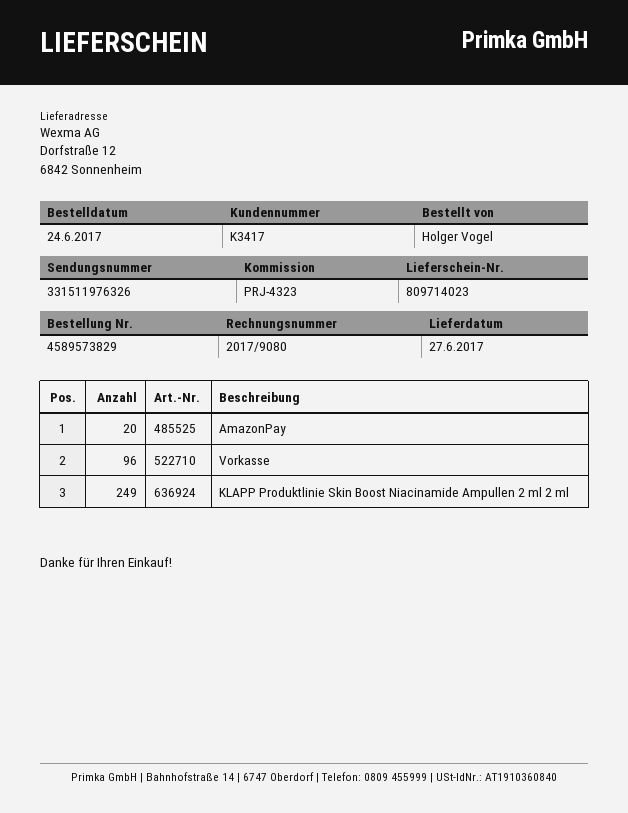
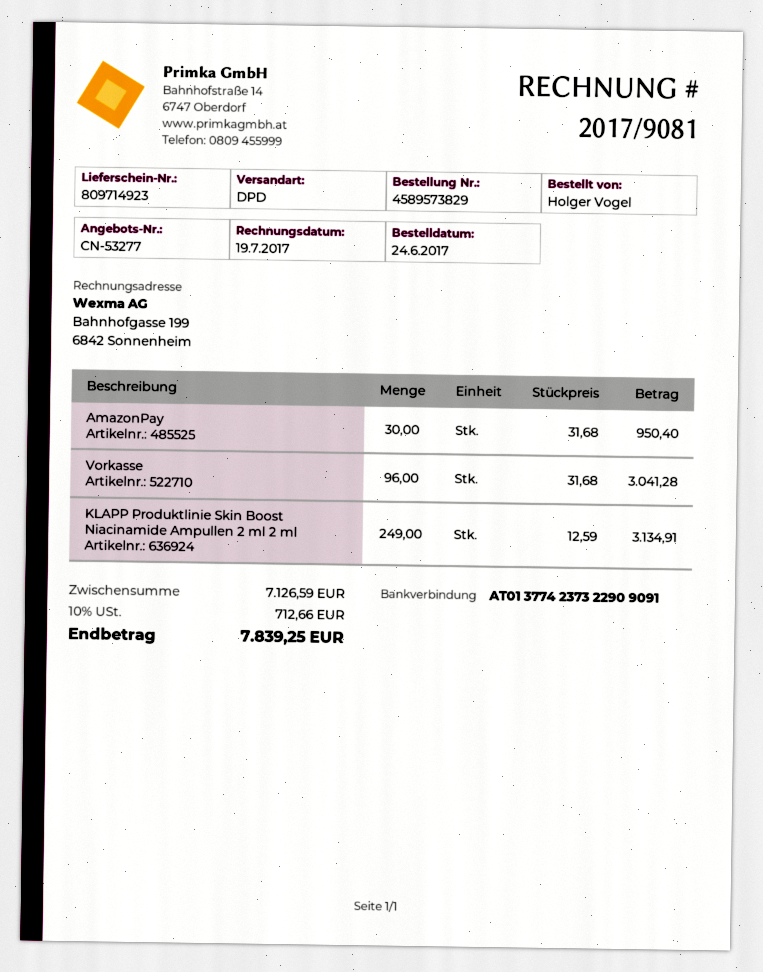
delivery note number: 809714023 -> 809714923
invoice number: 2017/9080 -> 2017/9081
AmazonPay: 20 -> 30

